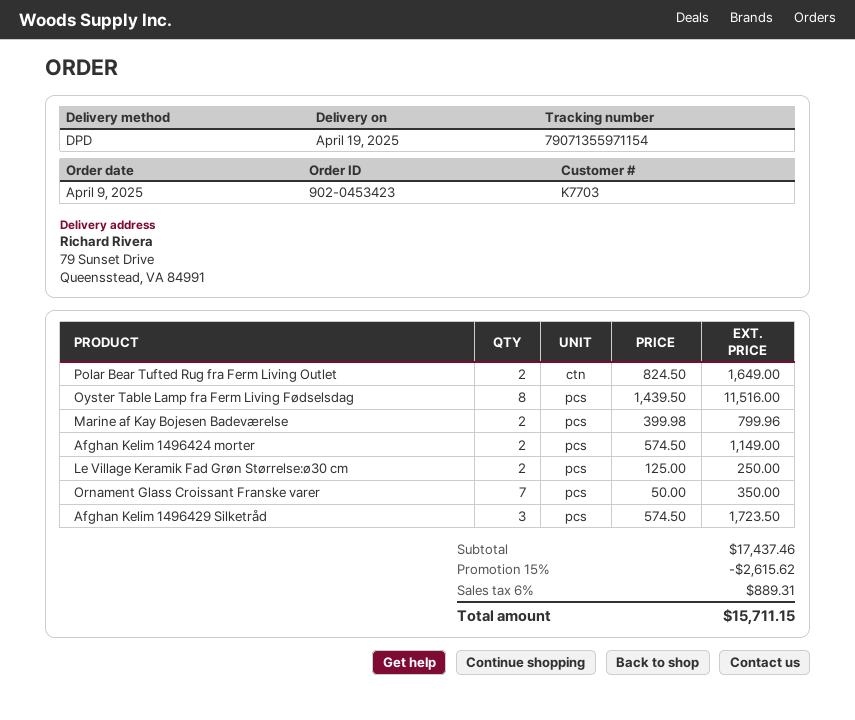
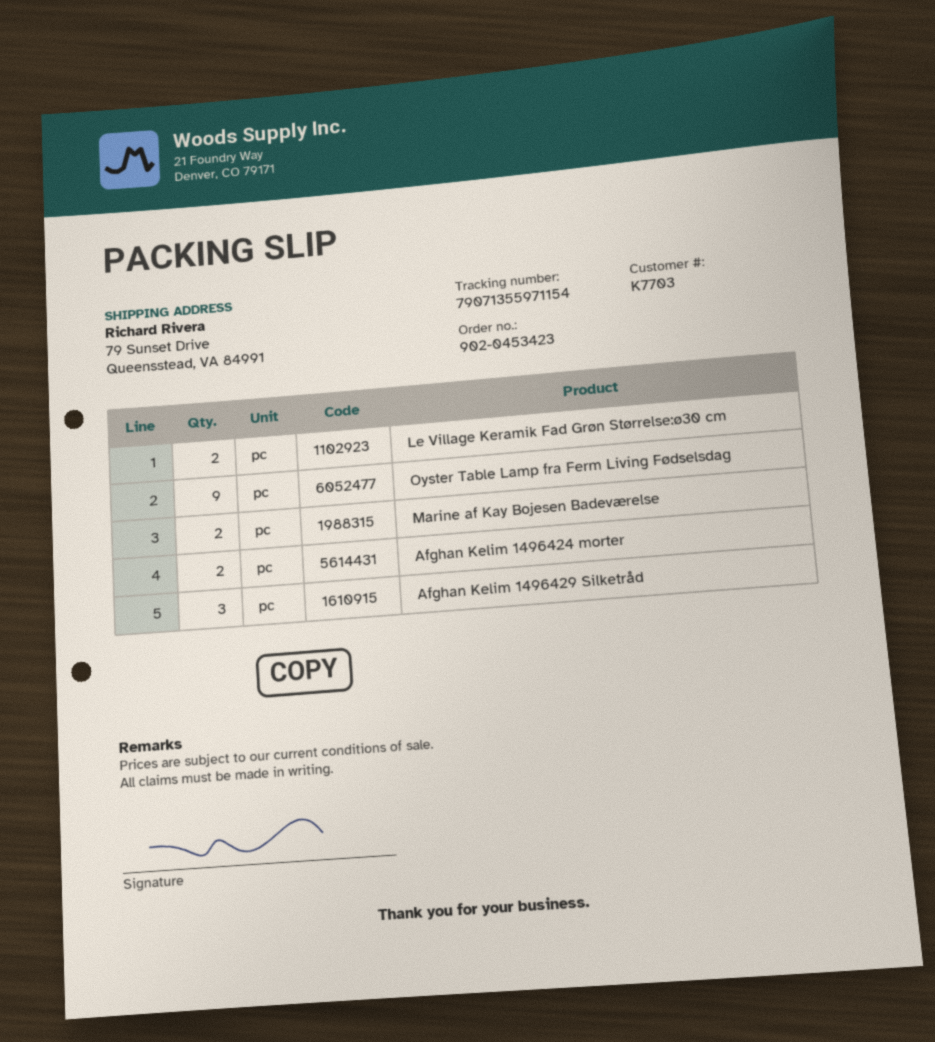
Polar Bear Tufted Rug fra Ferm Living Outlet: 2 -> none
Oyster Table Lamp fra Ferm Living Fødselsdag: 8 -> 9
Ornament Glass Croissant Franske varer: 7 -> none

